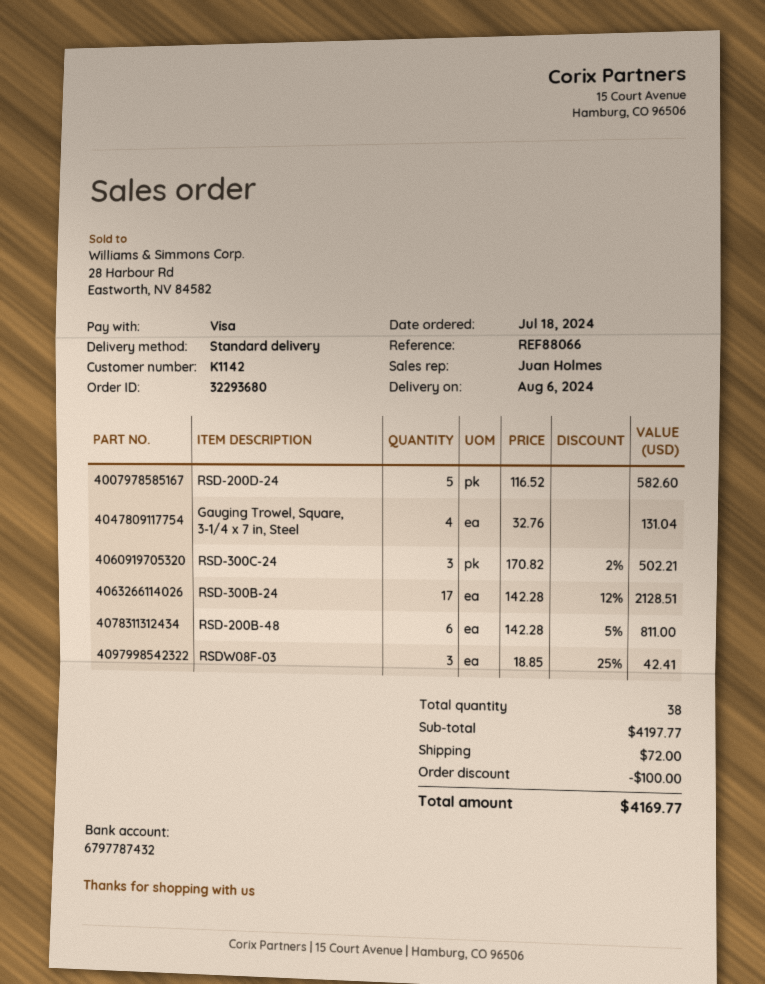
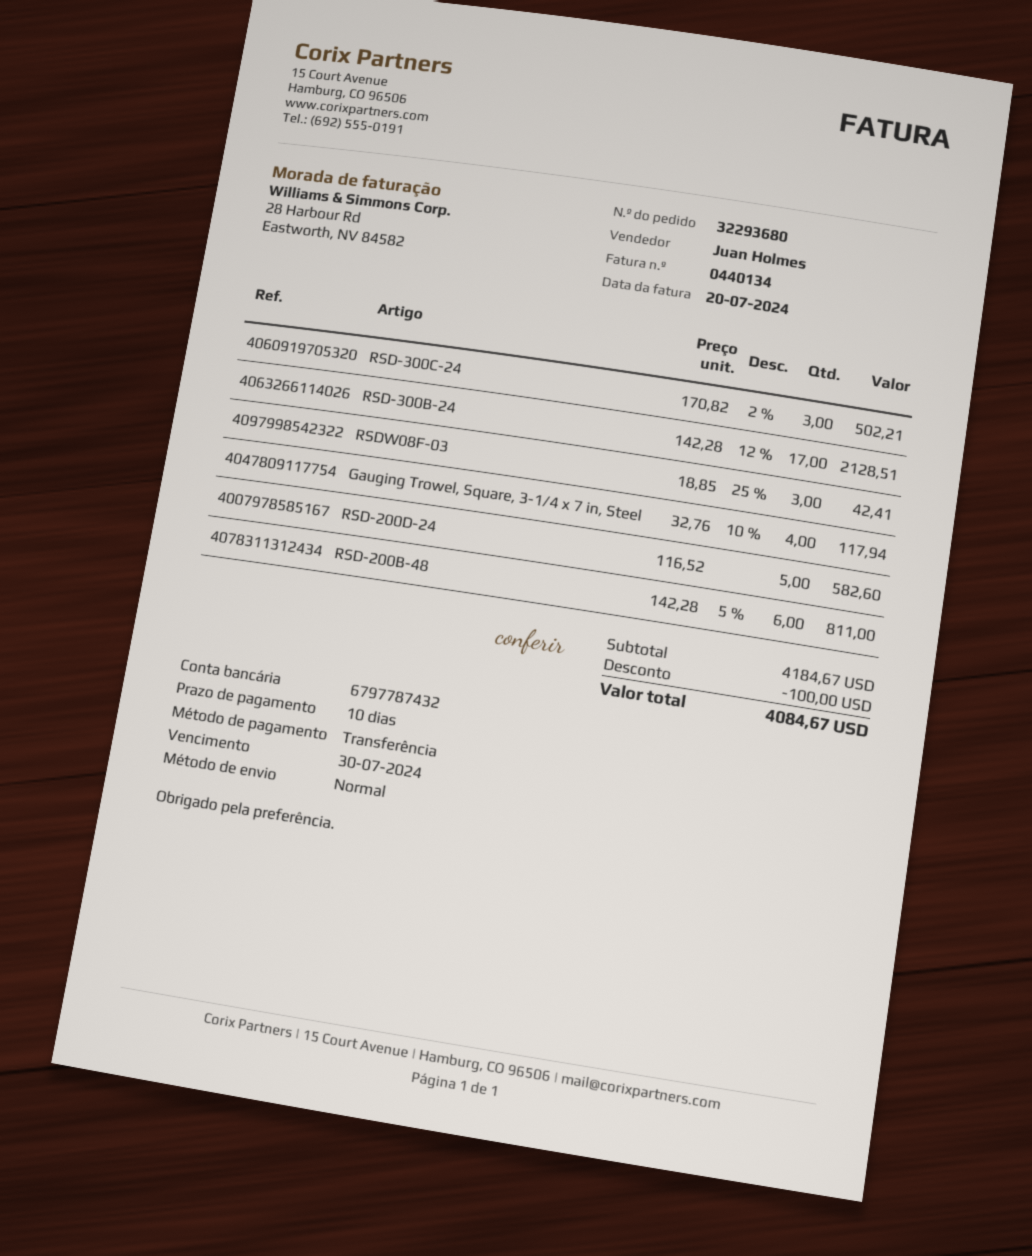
payment method: Visa -> bank transfer
Gauging Trowel, Square, 3-1/4 x 7 in, Steel: 4 x 32.76 = 131.04 -> 4 x 32.76 - 10% = 117.94
subtotal: 4197.77 -> 4184.67
shipping: 72.00 -> none
total: 4169.77 -> 4084.67

